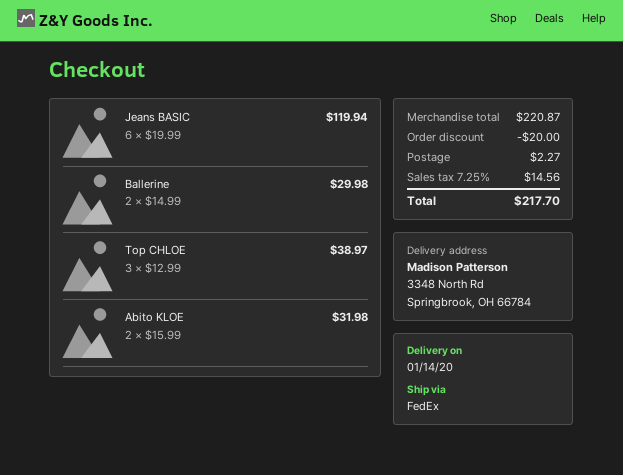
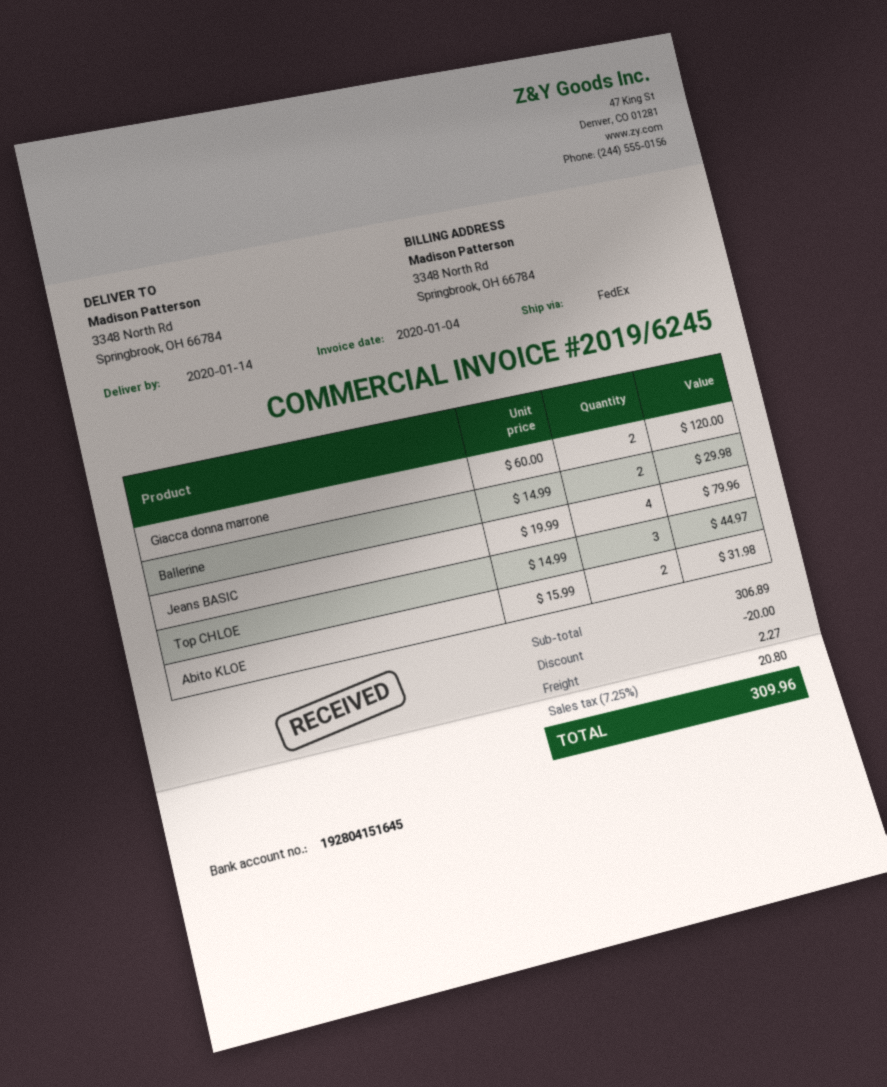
Jeans BASIC: 6 x 19.99 = 119.94 -> 4 x 19.99 = 79.96
Top CHLOE: 3 x 12.99 = 38.97 -> 3 x 14.99 = 44.97
Giacca donna marrone: none -> 2 x 60.00 = 120.00
subtotal: 220.87 -> 306.89
tax: 7.25% = 14.56 -> 7.25% = 20.80
total: 217.70 -> 309.96

